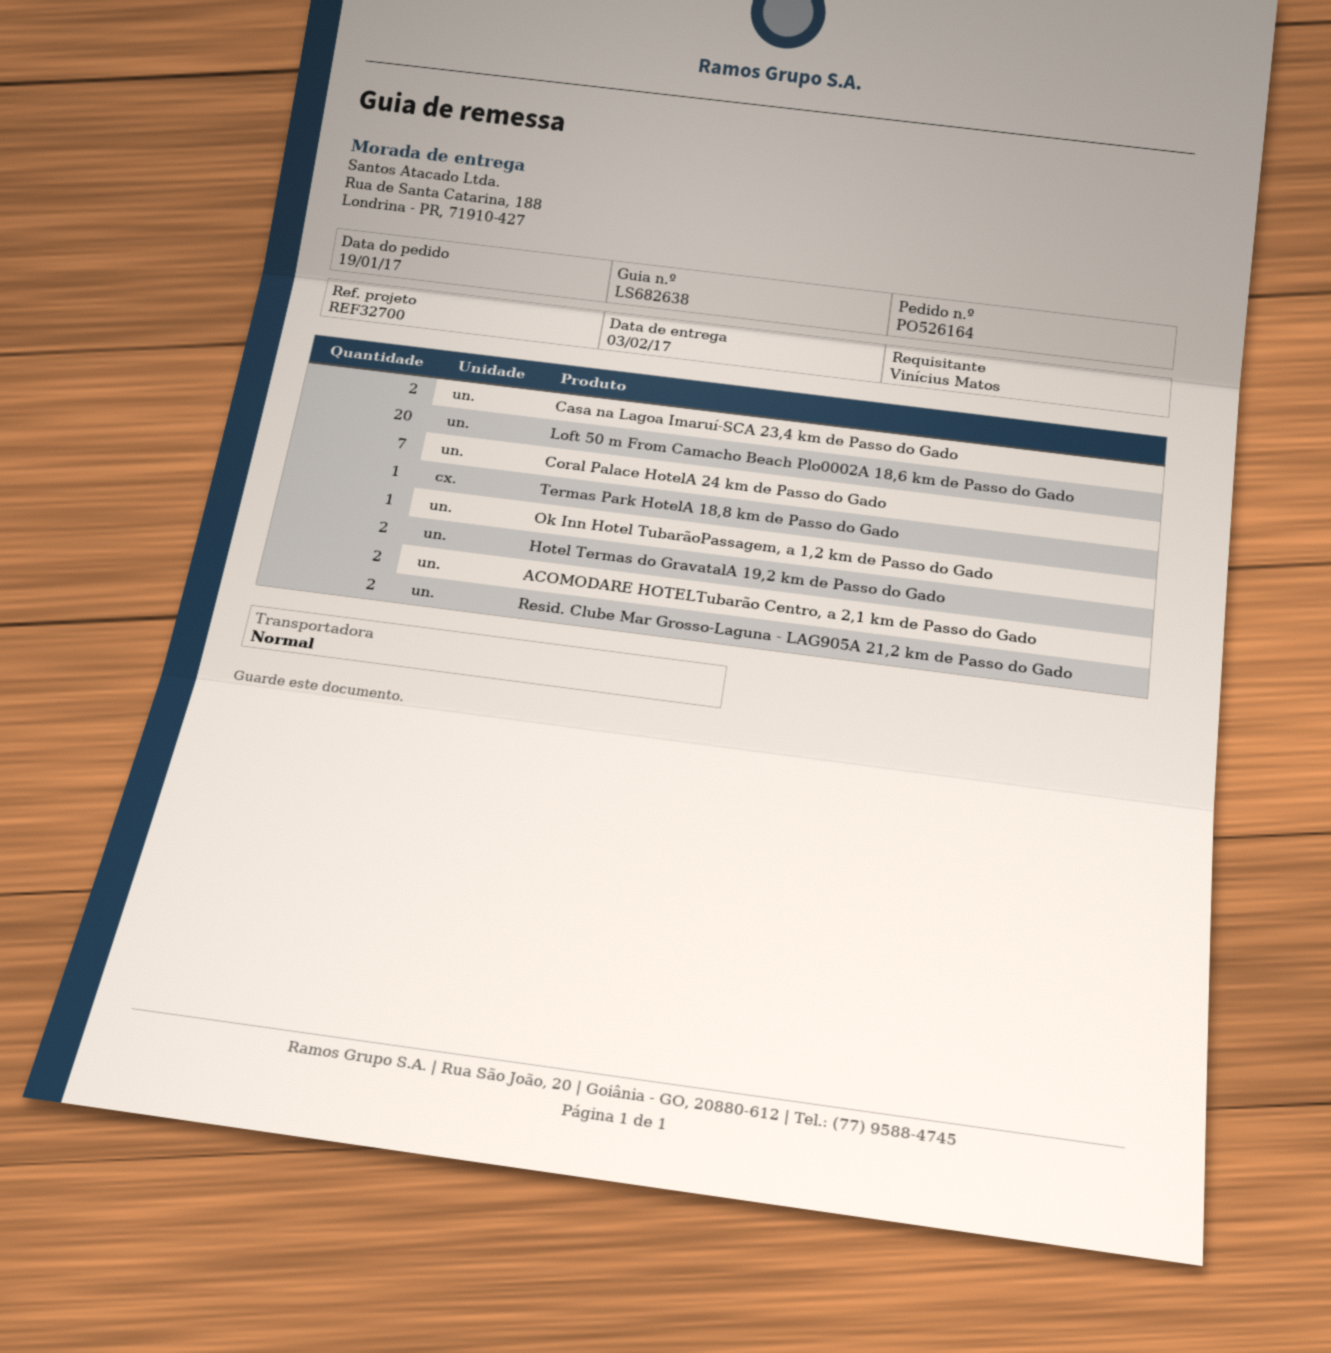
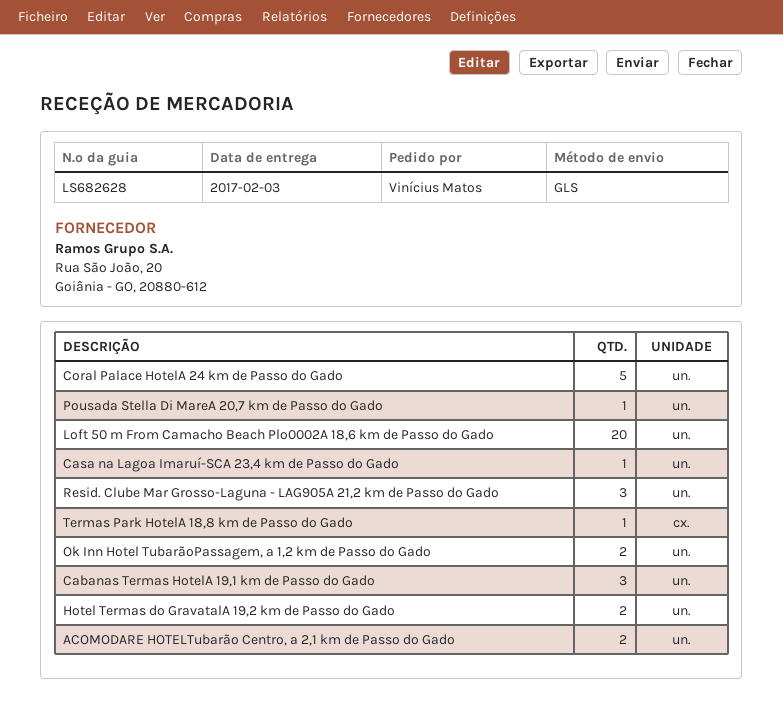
delivery note number: LS682638 -> LS682628
shipping method: standard -> GLS
Casa na Lagoa Imaruí-SCA 23,4 km de Passo do Gado: 2 -> 1
Coral Palace HotelA 24 km de Passo do Gado: 7 -> 5
Ok Inn Hotel TubarãoPassagem, a 1,2 km de Passo do Gado: 1 -> 2
Resid. Clube Mar Grosso-Laguna - LAG905A 21,2 km de Passo do Gado: 2 -> 3
Pousada Stella Di MareA 20,7 km de Passo do Gado: none -> 1
Cabanas Termas HotelA 19,1 km de Passo do Gado: none -> 3

